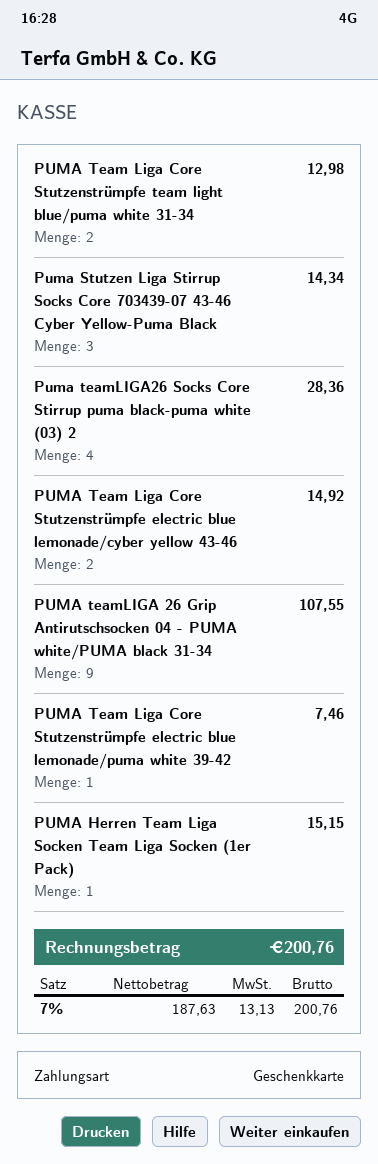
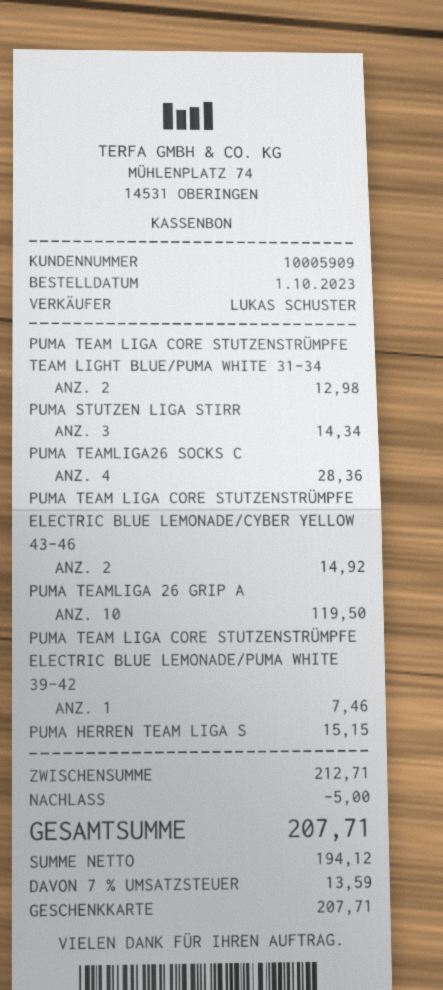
PUMA teamLIGA 26 Grip Antirutschsocken 04 - PUMA white/PUMA black 31-34: 9 for 107.55 -> 10 for 119.50
discount: none -> 5.00
net: 187.63 -> 194.12
tax: 7% = 13.13 -> 7% = 13.59
total: 200.76 -> 207.71

